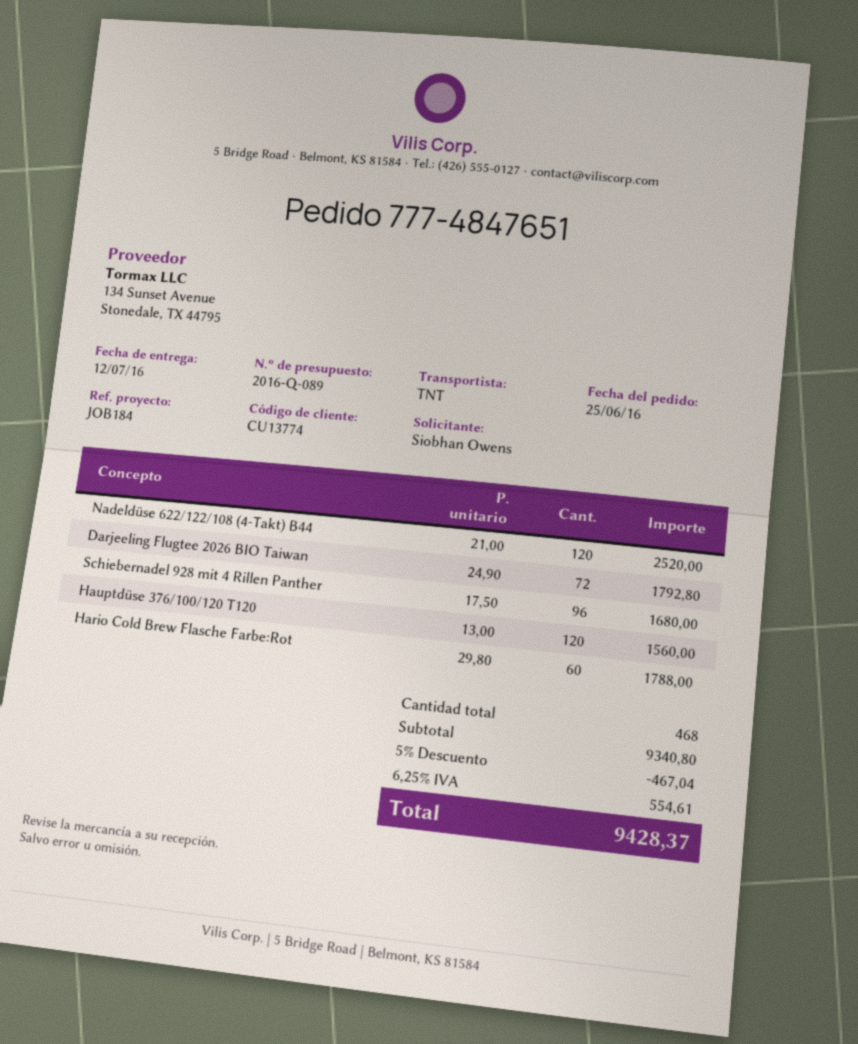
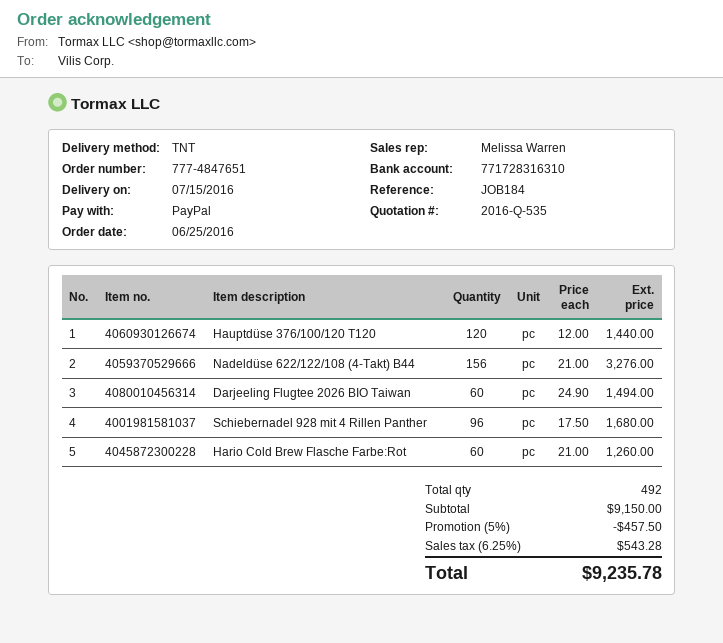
quote number: 2016-Q-089 -> 2016-Q-535
delivery date: 2016-07-12 -> 2016-07-15
Nadeldüse 622/122/108 (4-Takt) B44: 120 x 21.00 = 2520.00 -> 156 x 21.00 = 3276.00
Darjeeling Flugtee 2026 BIO Taiwan: 72 x 24.90 = 1792.80 -> 60 x 24.90 = 1494.00
Hauptdüse 376/100/120 T120: 120 x 13.00 = 1560.00 -> 120 x 12.00 = 1440.00
Hario Cold Brew Flasche Farbe:Rot: 60 x 29.80 = 1788.00 -> 60 x 21.00 = 1260.00
total quantity: 468 -> 492
subtotal: 9340.80 -> 9150.00
discount: 5% = 467.04 -> 5% = 457.50
tax: 6.25% = 554.61 -> 6.25% = 543.28
total: 9428.37 -> 9235.78

